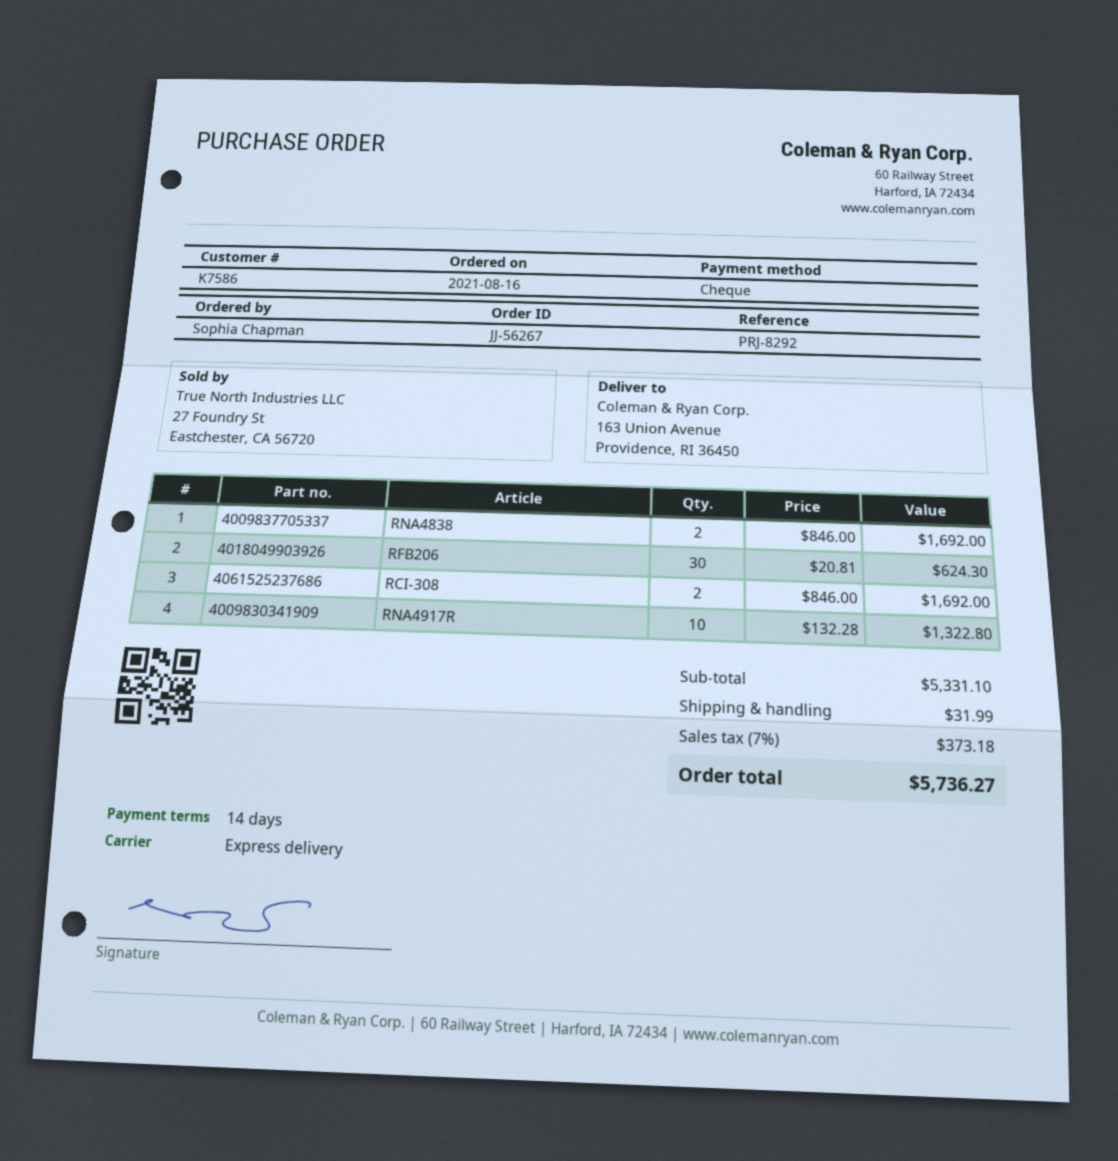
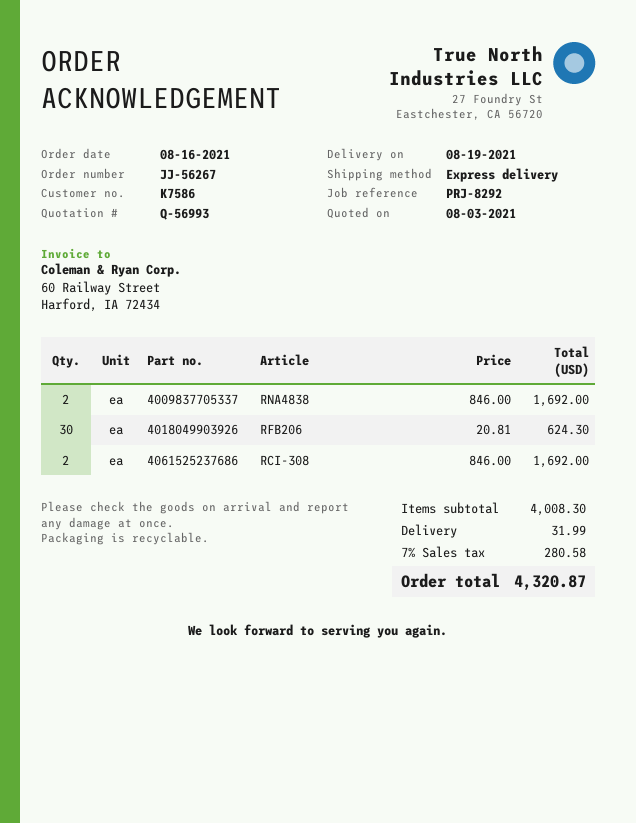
RNA4917R: 10 x 132.28 = 1322.80 -> none
subtotal: 5331.10 -> 4008.30
tax: 7% = 373.18 -> 7% = 280.58
total: 5736.27 -> 4320.87

